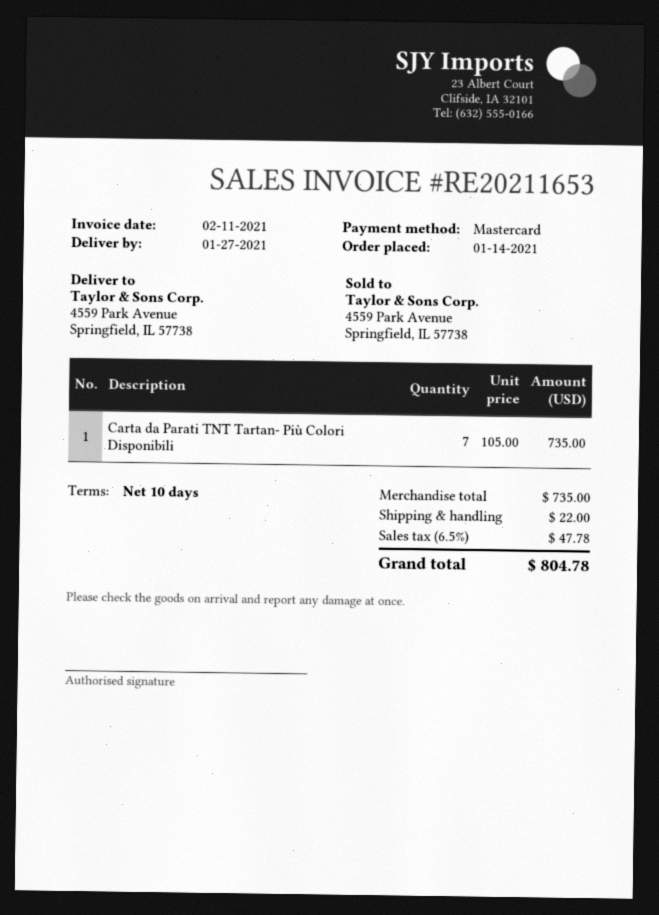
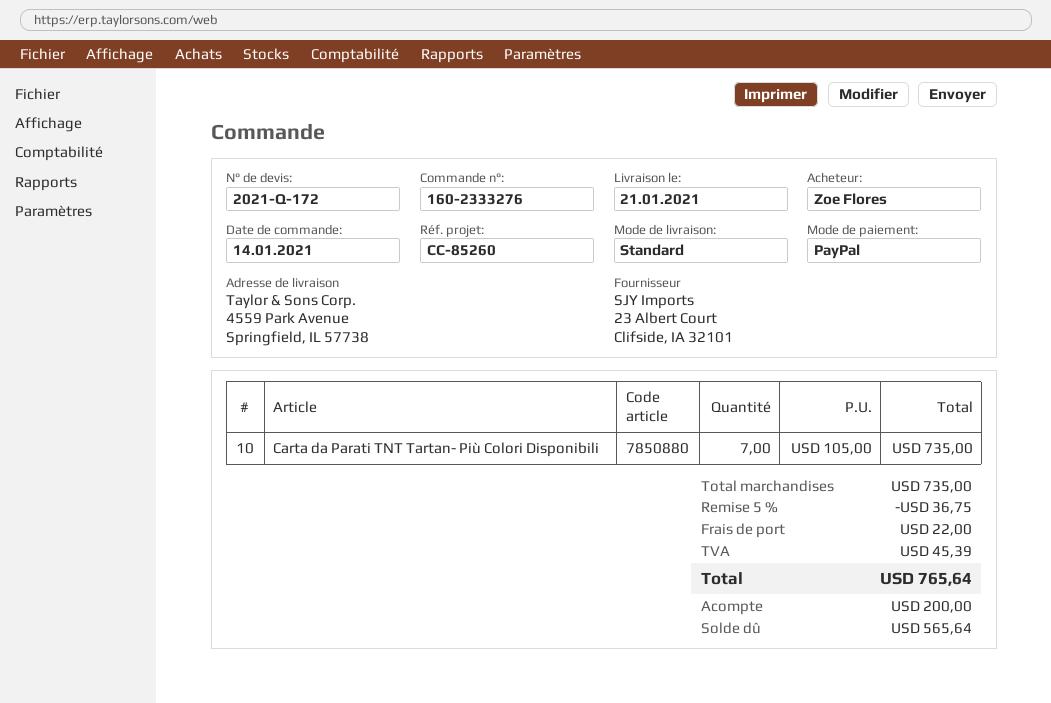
delivery date: 2021-01-27 -> 2021-01-21
payment method: Mastercard -> PayPal
discount: none -> 5% = 36.75
tax: 47.78 -> 45.39
total: 804.78 -> 765.64

